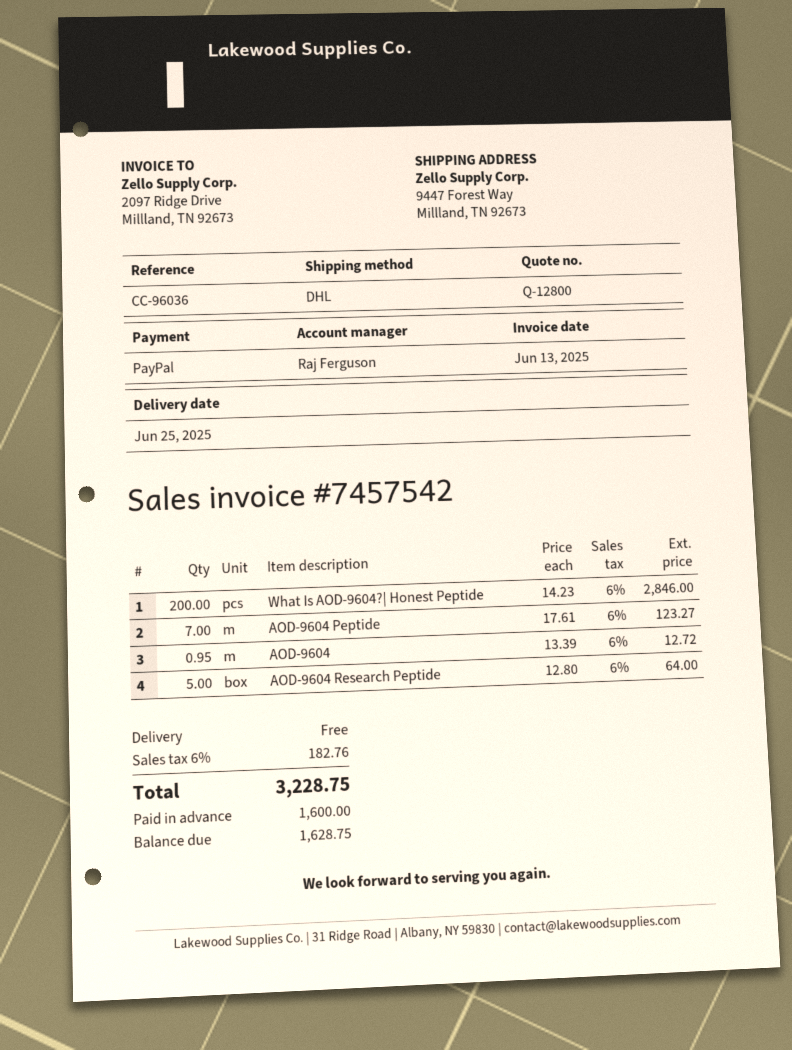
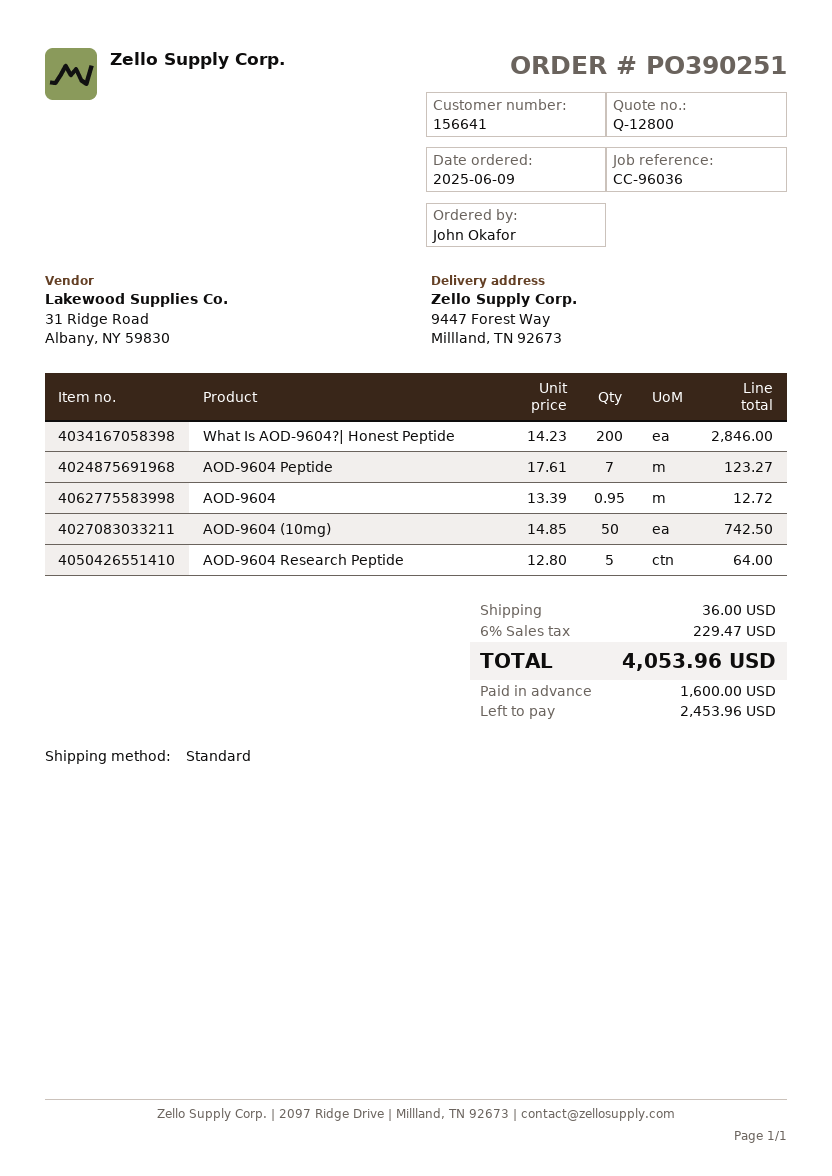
shipping method: DHL -> standard
AOD-9604 (10mg): none -> 50 x 14.85 = 742.50
shipping: 0.00 -> 36.00
tax: 6% = 182.76 -> 6% = 229.47
total: 3228.75 -> 4053.96
balance: 1628.75 -> 2453.96

